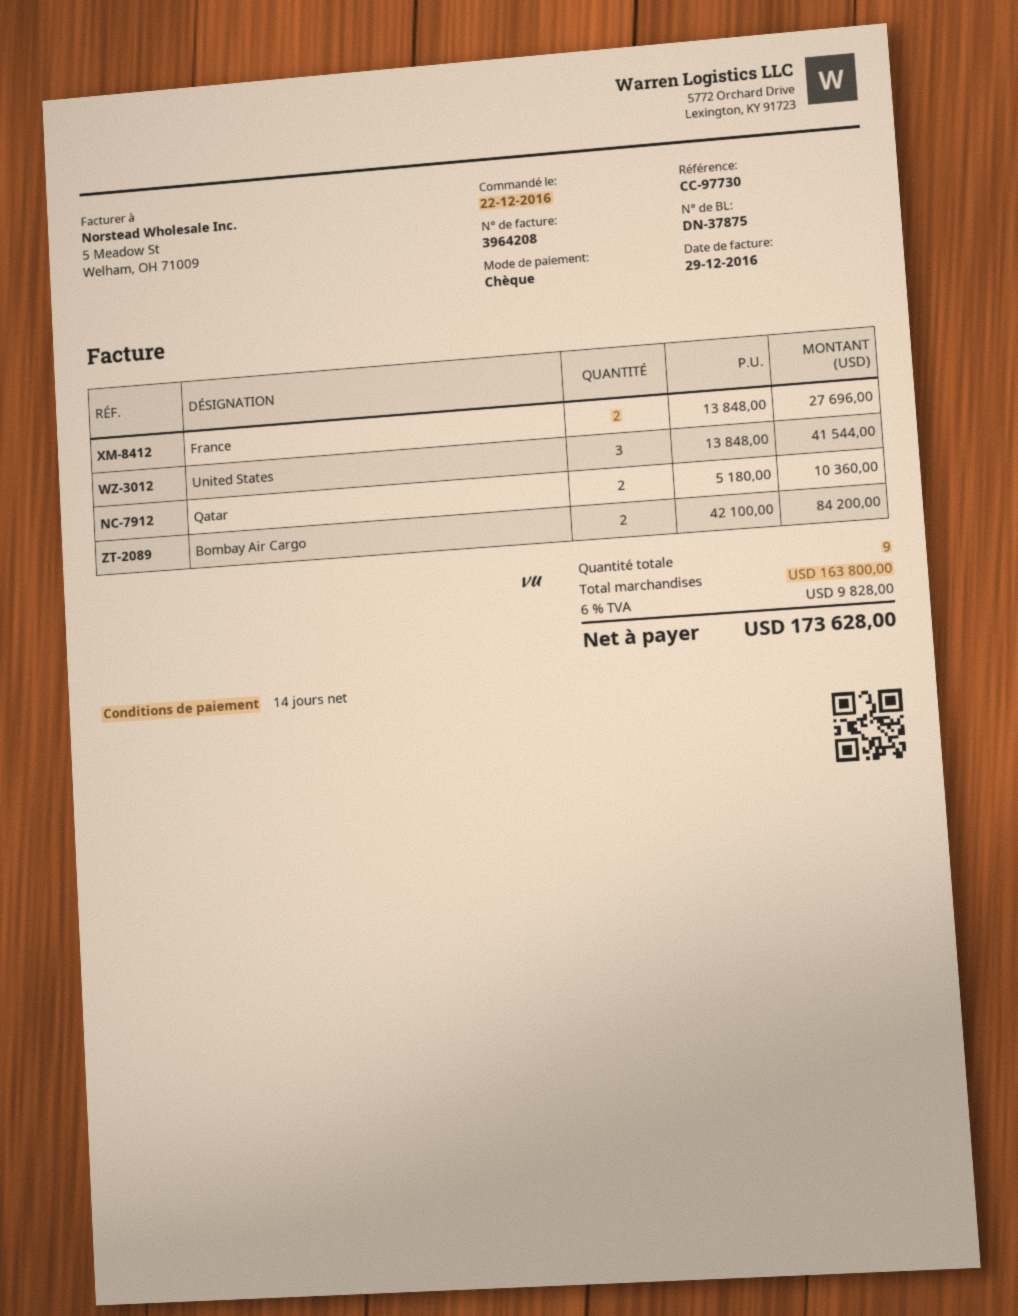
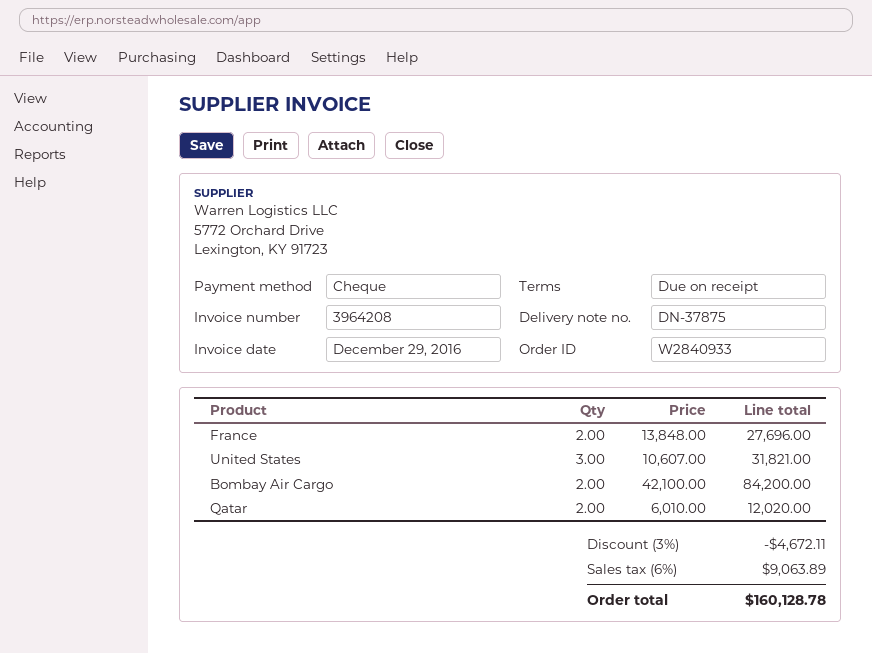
payment terms: 14 days -> on receipt
United States: 3 x 13848.00 = 41544.00 -> 3 x 10607.00 = 31821.00
Qatar: 2 x 5180.00 = 10360.00 -> 2 x 6010.00 = 12020.00
discount: none -> 3% = 4672.11
tax: 6% = 9828.00 -> 6% = 9063.89
total: 173628.00 -> 160128.78

